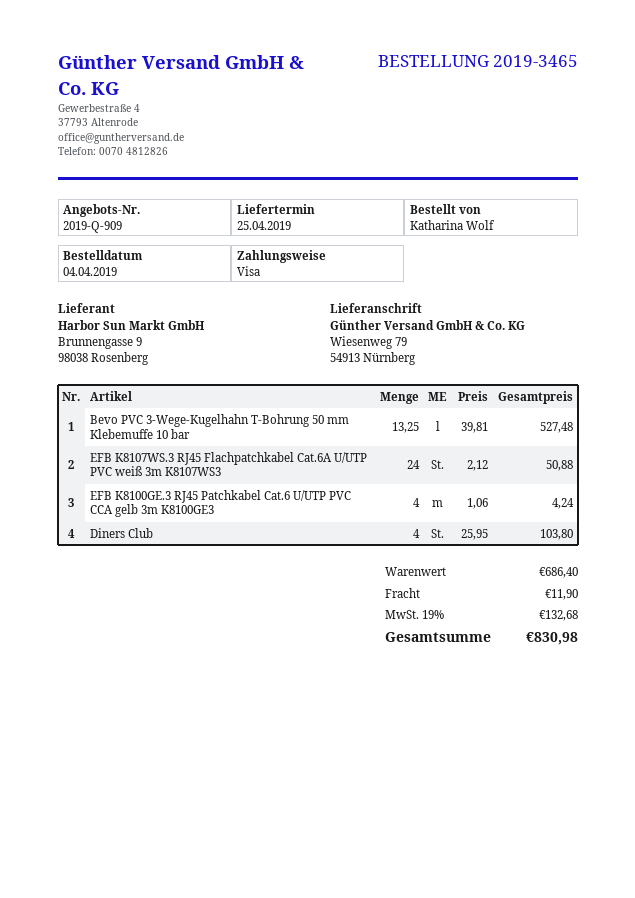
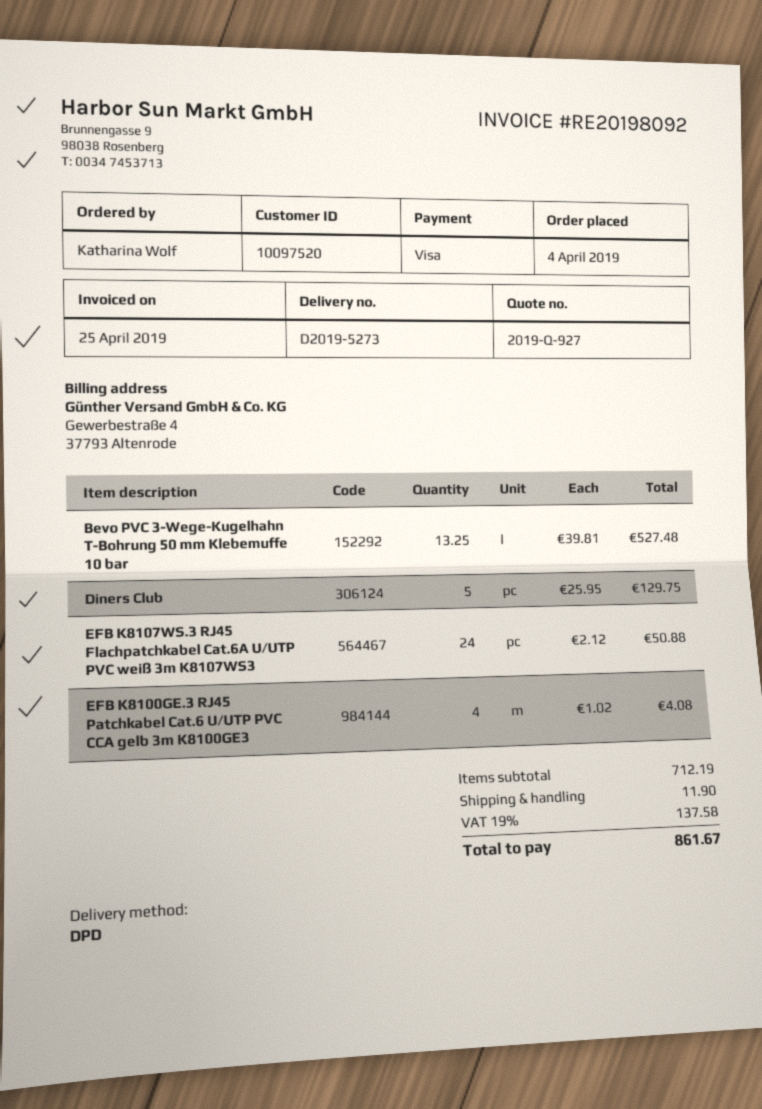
quote number: 2019-Q-909 -> 2019-Q-927
EFB K8100GE.3 RJ45 Patchkabel Cat.6 U/UTP PVC CCA gelb 3m K8100GE3: 4 x 1.06 = 4.24 -> 4 x 1.02 = 4.08
Diners Club: 4 x 25.95 = 103.80 -> 5 x 25.95 = 129.75
subtotal: 686.40 -> 712.19
tax: 19% = 132.68 -> 19% = 137.58
total: 830.98 -> 861.67

